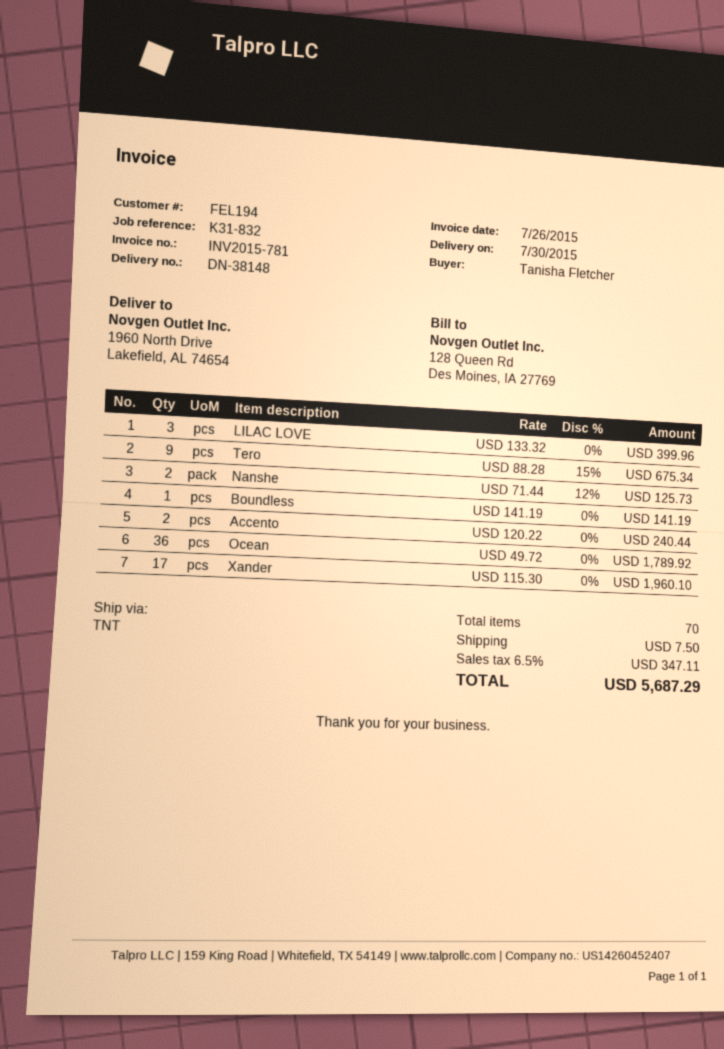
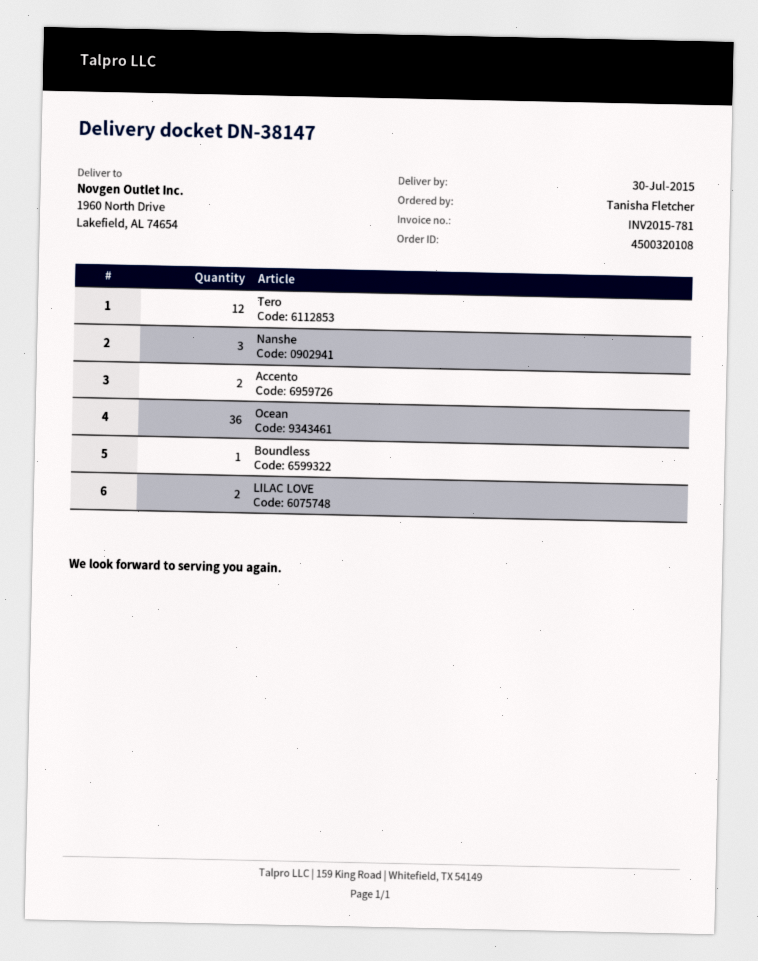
delivery note number: DN-38148 -> DN-38147
LILAC LOVE: 3 -> 2
Tero: 9 -> 12
Nanshe: 2 -> 3
Xander: 17 -> none

